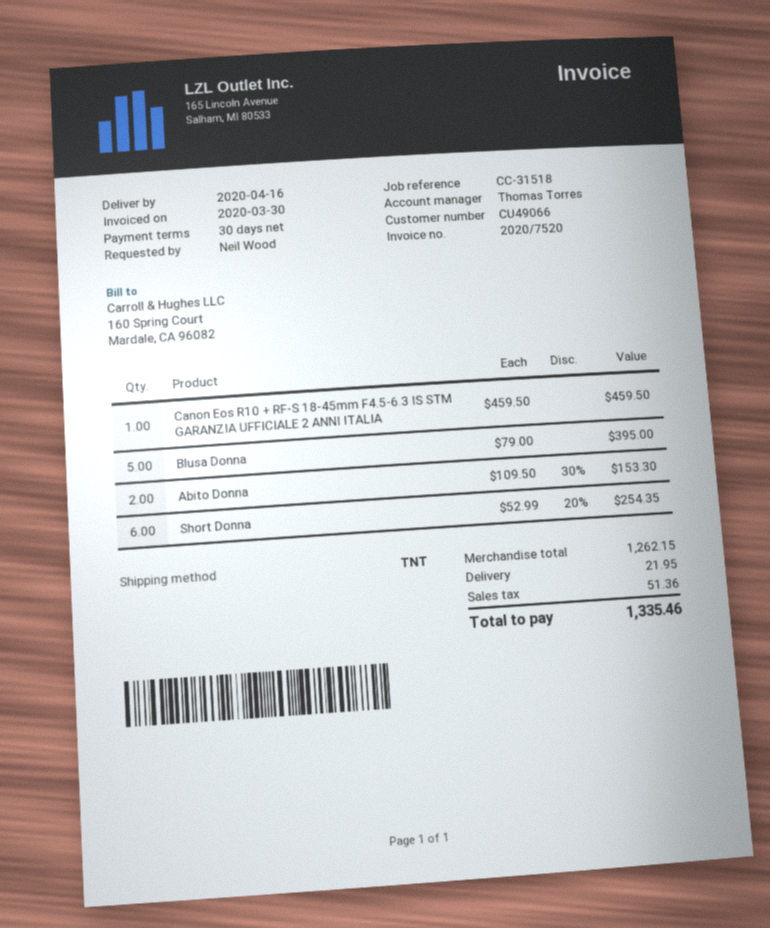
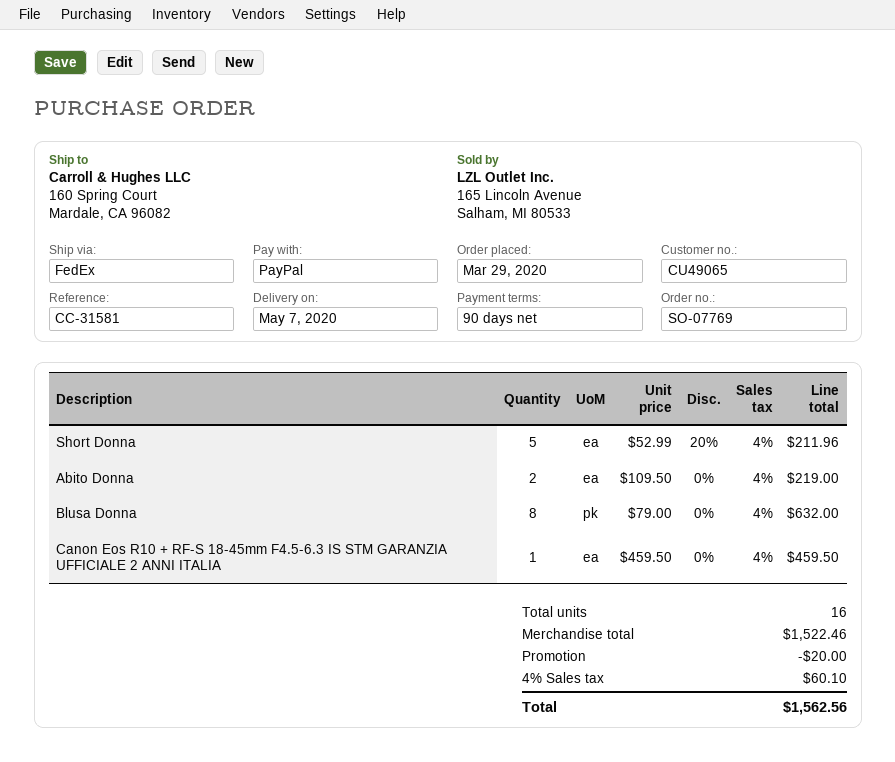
delivery date: 2020-04-16 -> 2020-05-07
payment terms: 30 days -> 90 days
customer number: CU49066 -> CU49065
reference: CC-31518 -> CC-31581
shipping method: TNT -> FedEx
Blusa Donna: 5 x 79.00 = 395.00 -> 8 x 79.00 = 632.00
Abito Donna: 2 x 109.50 - 30% = 153.30 -> 2 x 109.50 = 219.00
Short Donna: 6 x 52.99 - 20% = 254.35 -> 5 x 52.99 - 20% = 211.96
subtotal: 1262.15 -> 1522.46
discount: none -> 20.00
shipping: 21.95 -> none
tax: 51.36 -> 60.10
total: 1335.46 -> 1562.56

